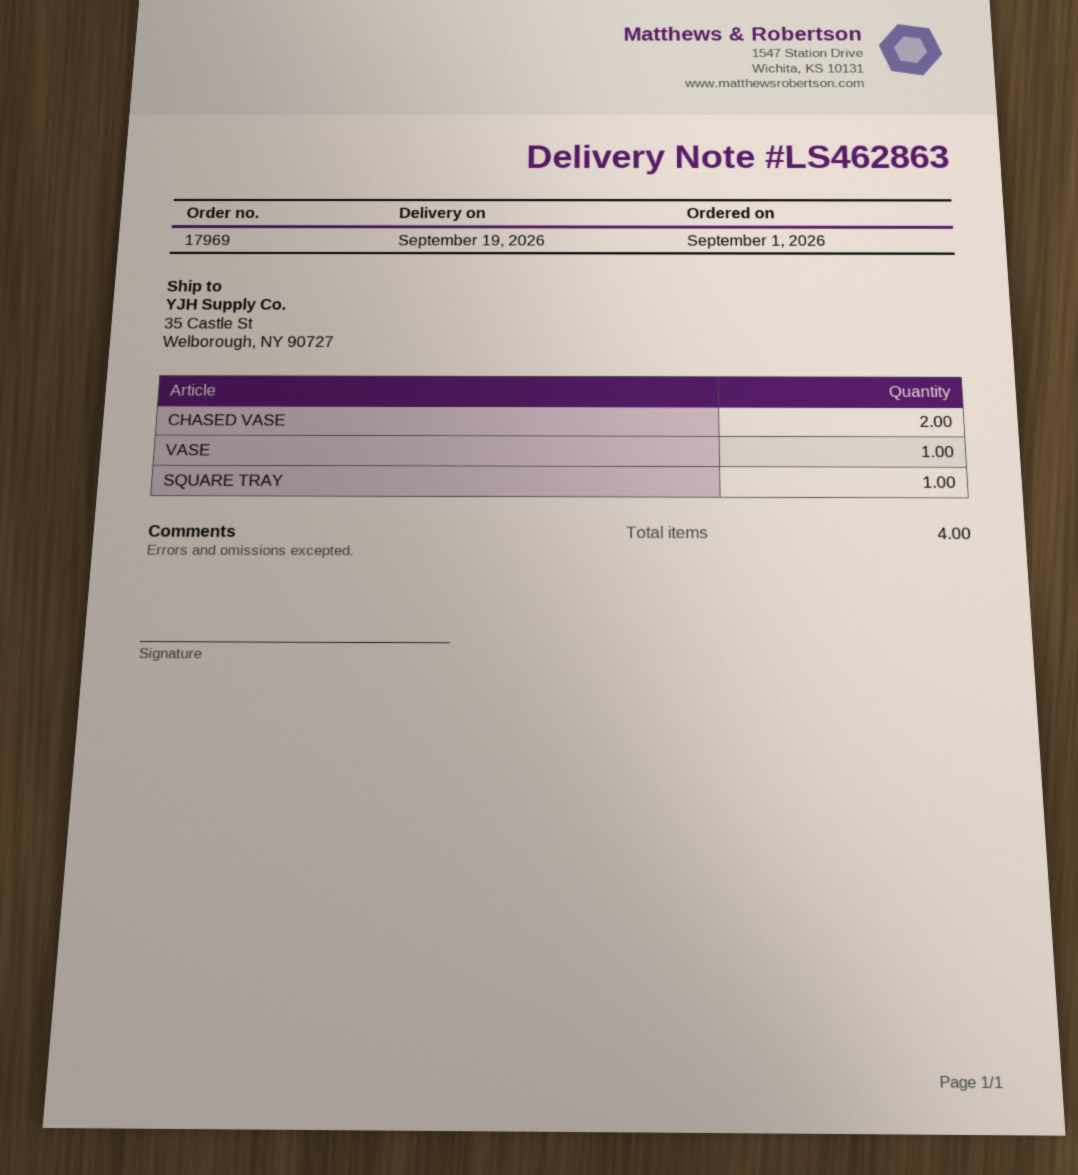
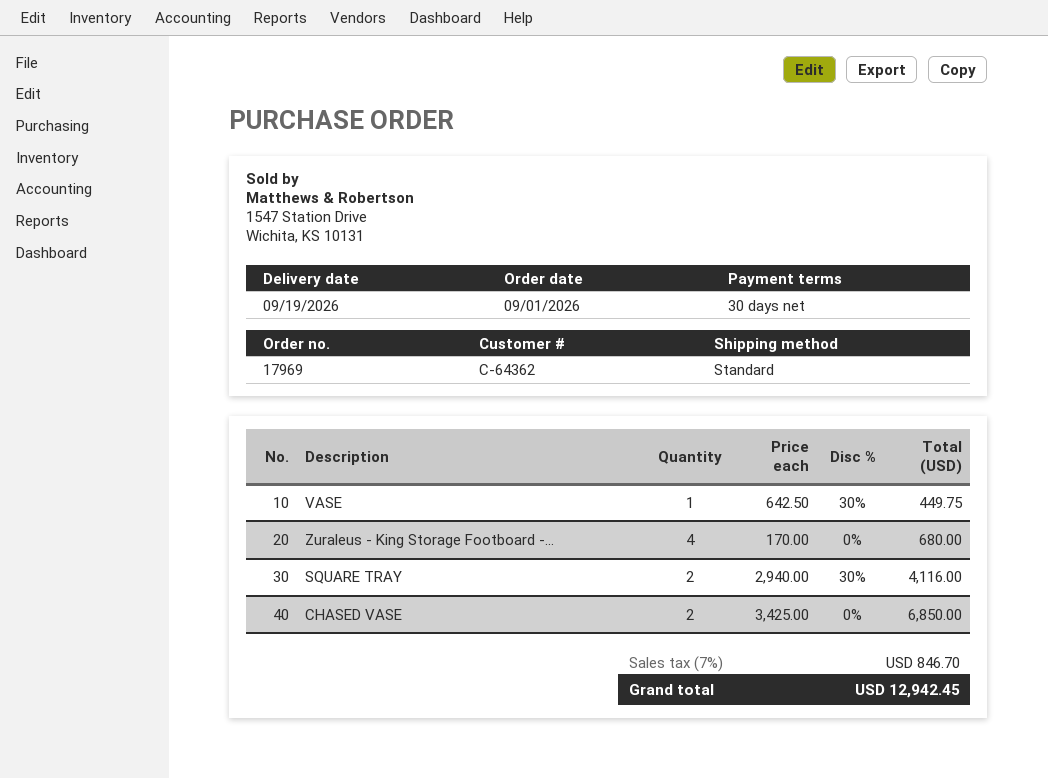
SQUARE TRAY: 1 -> 2
Zuraleus - King Storage Footboard -...: none -> 4

